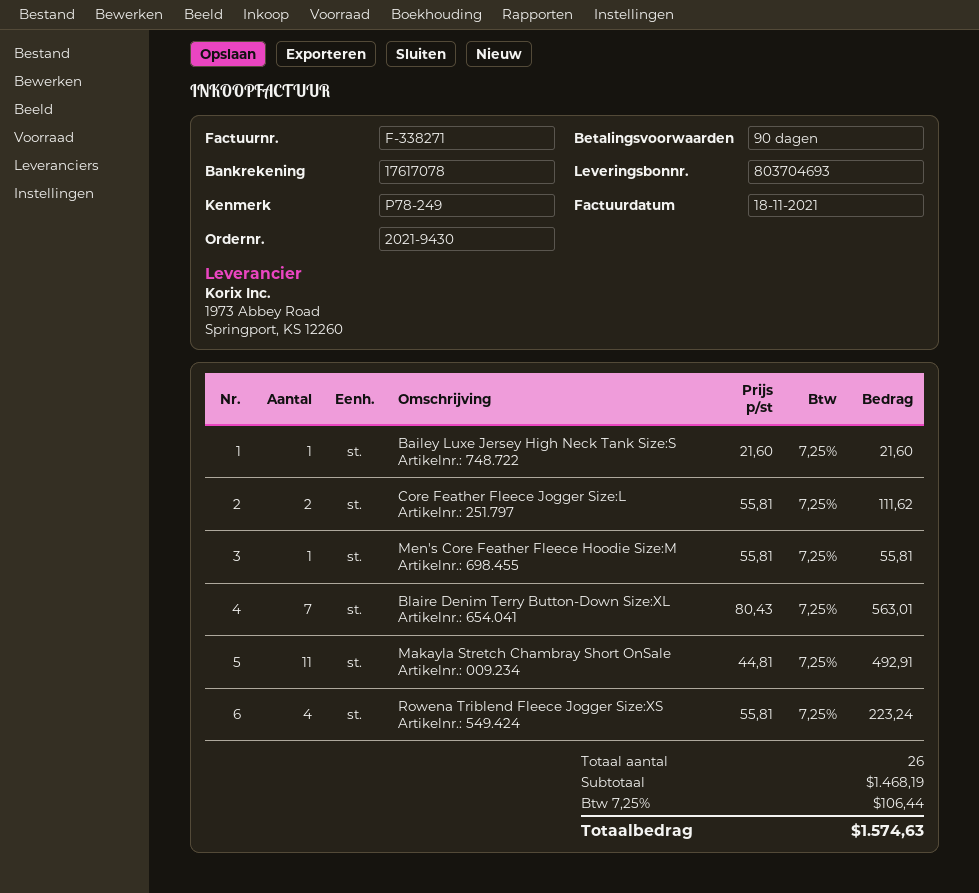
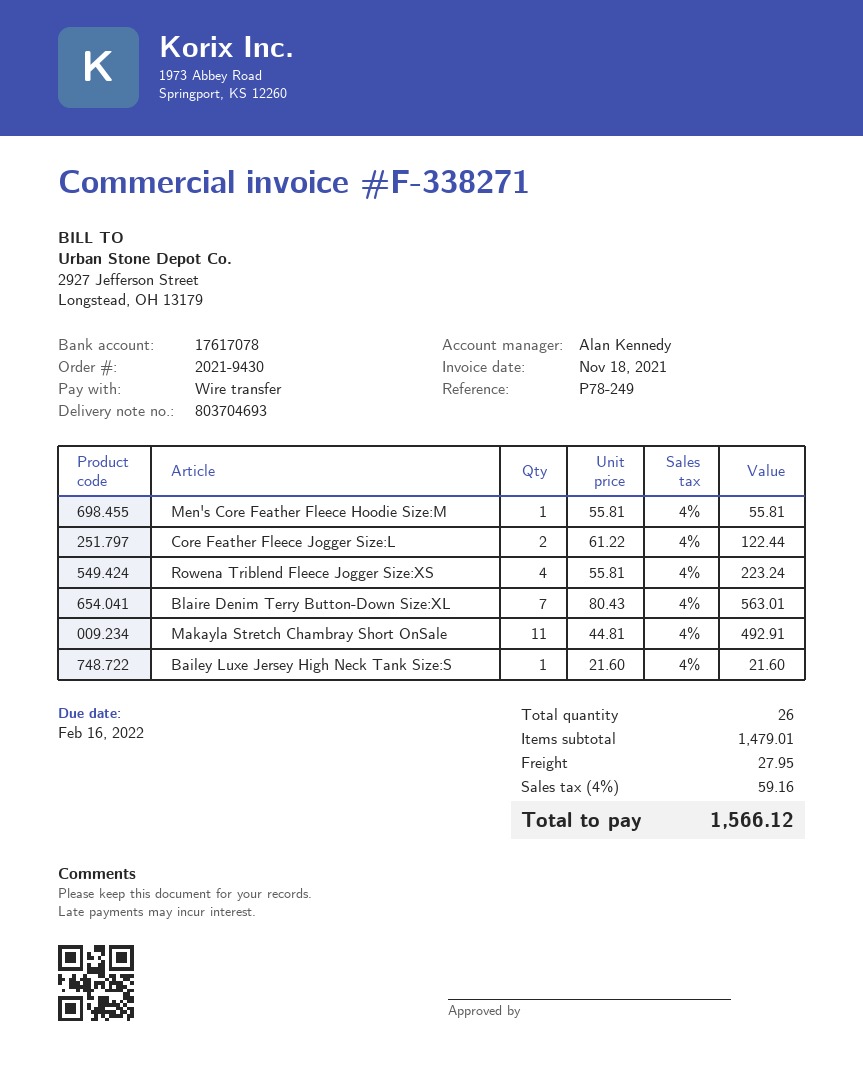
Core Feather Fleece Jogger Size:L: 2 x 55.81 = 111.62 -> 2 x 61.22 = 122.44
subtotal: 1468.19 -> 1479.01
shipping: none -> 27.95
tax: 7.25% = 106.44 -> 4% = 59.16
total: 1574.63 -> 1566.12

